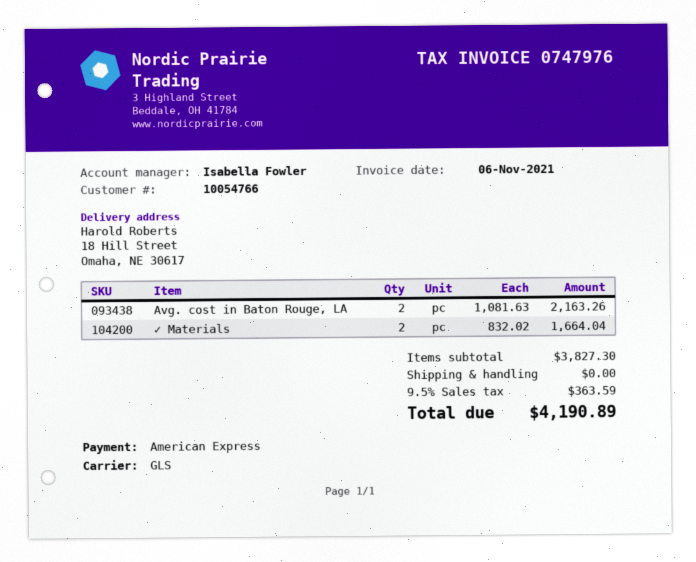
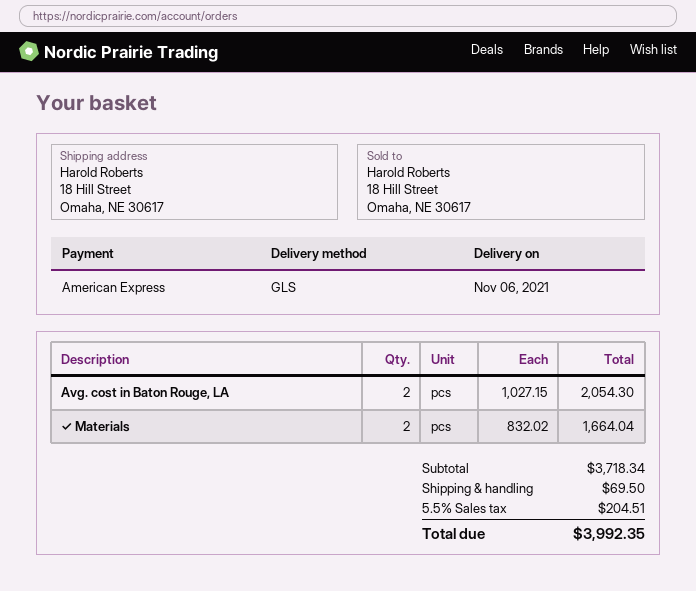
Avg. cost in Baton Rouge, LA: 2 x 1081.63 = 2163.26 -> 2 x 1027.15 = 2054.30
subtotal: 3827.30 -> 3718.34
shipping: 0.00 -> 69.50
tax: 9.5% = 363.59 -> 5.5% = 204.51
total: 4190.89 -> 3992.35

